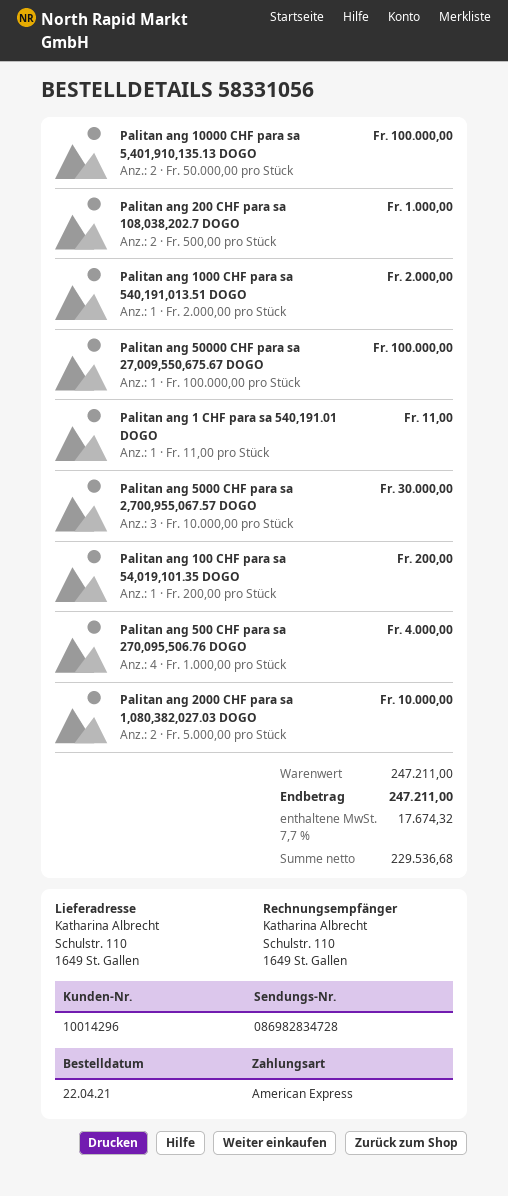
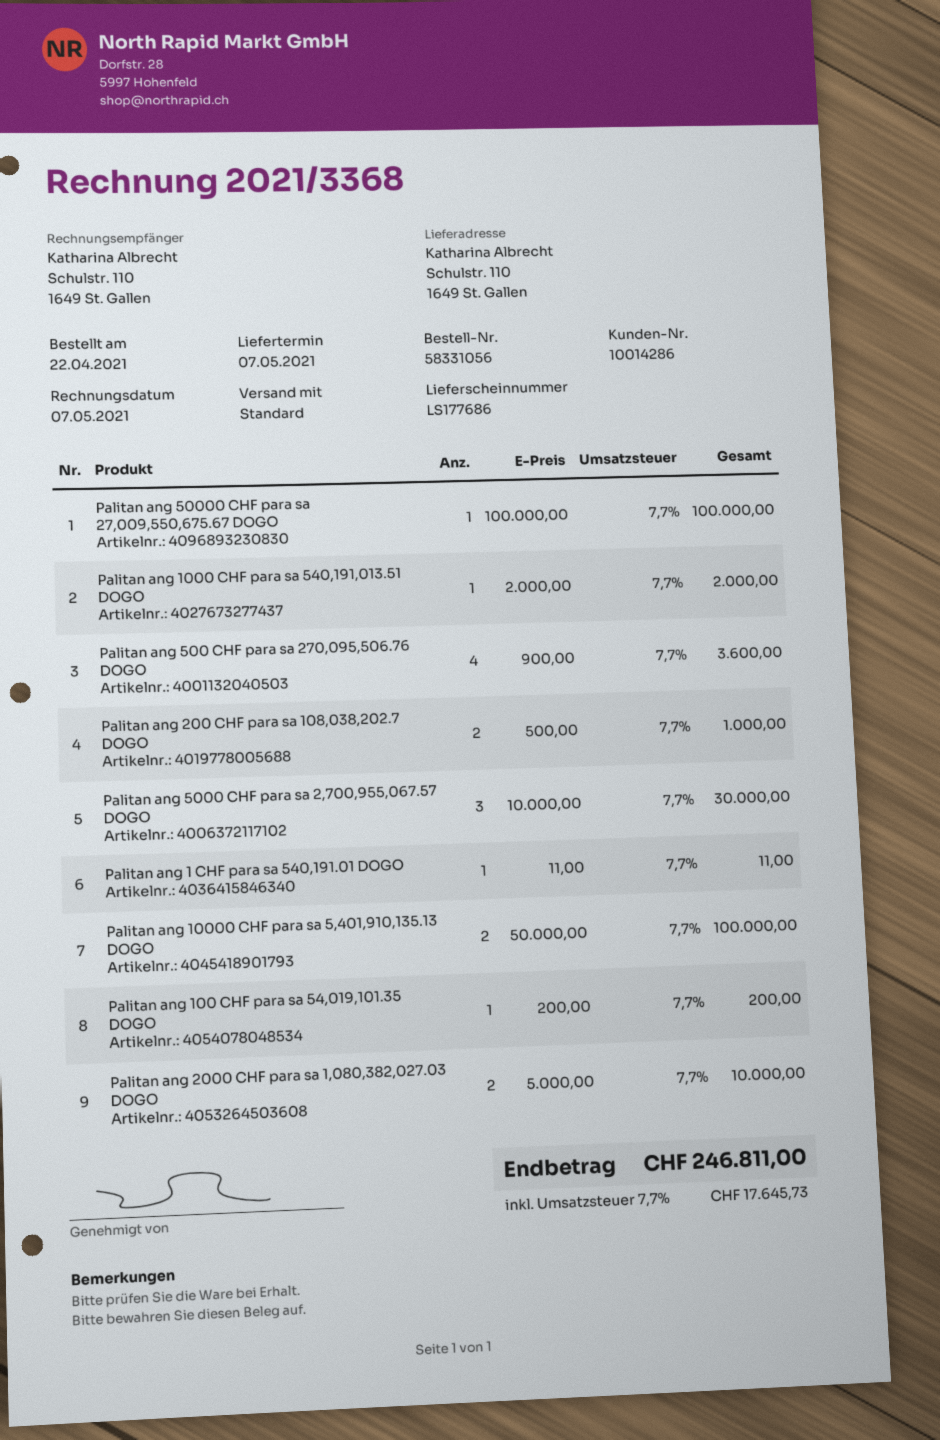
customer number: 10014296 -> 10014286
Palitan ang 500 CHF para sa 270,095,506.76 DOGO: 4 x 1000.00 = 4000.00 -> 4 x 900.00 = 3600.00
tax: 7.7% = 17674.32 -> 7.7% = 17645.73
total: 247211.00 -> 246811.00

